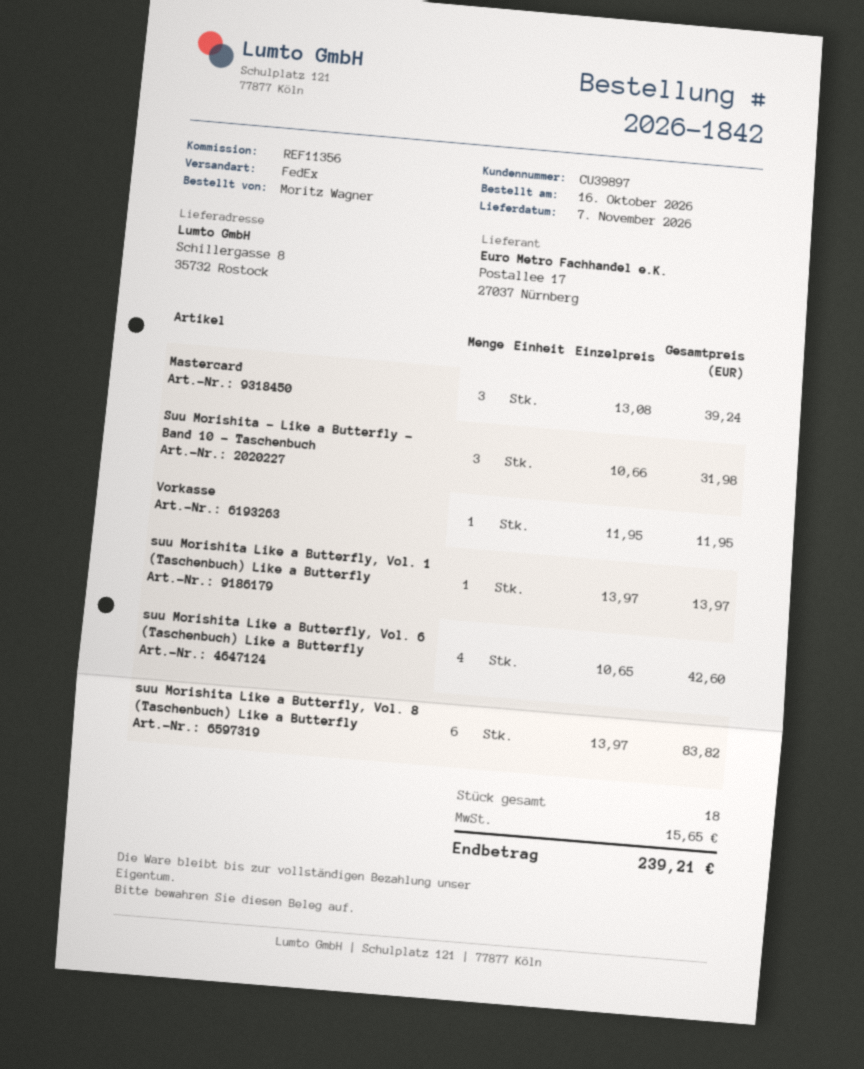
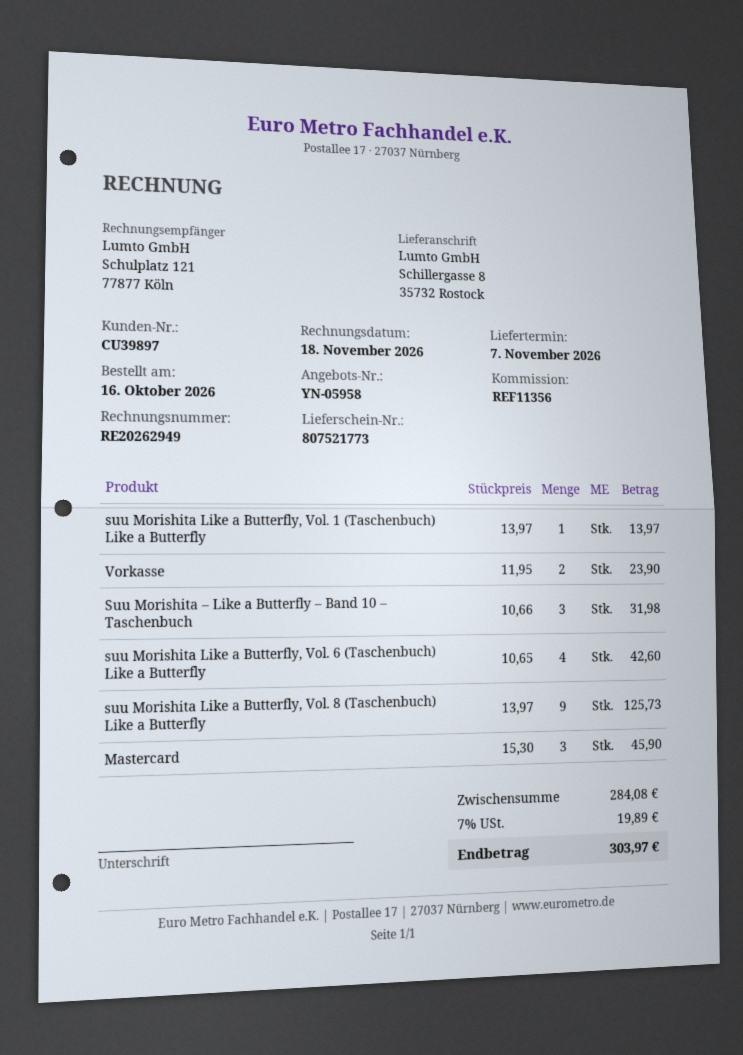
Mastercard: 3 x 13.08 = 39.24 -> 3 x 15.30 = 45.90
Vorkasse: 1 x 11.95 = 11.95 -> 2 x 11.95 = 23.90
suu Morishita Like a Butterfly, Vol. 8 (Taschenbuch) Like a Butterfly: 6 x 13.97 = 83.82 -> 9 x 13.97 = 125.73
tax: 15.65 -> 19.89
total: 239.21 -> 303.97

